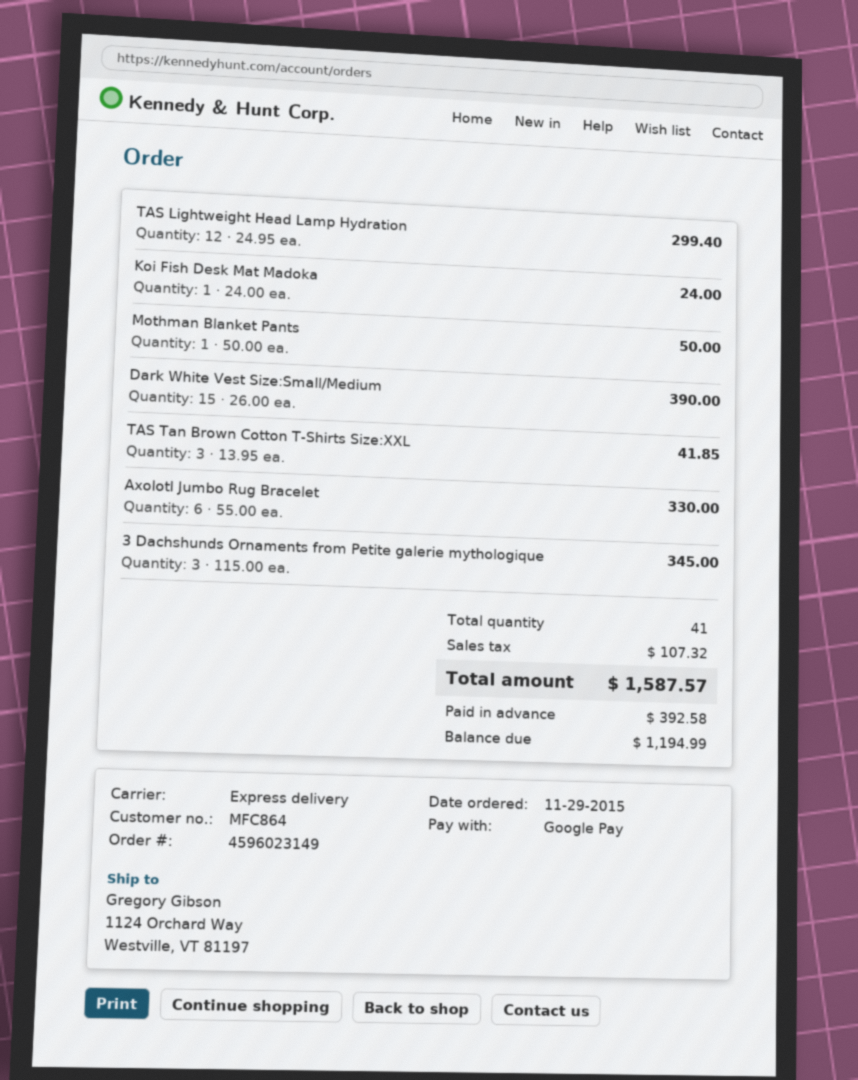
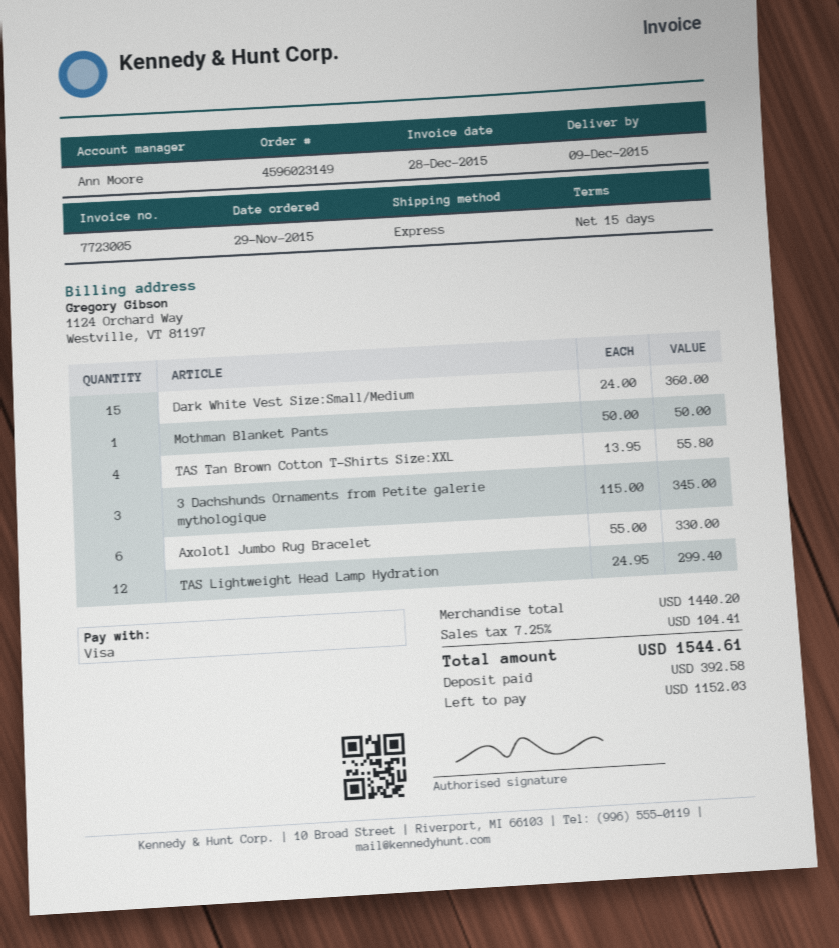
payment method: Google Pay -> Visa
Koi Fish Desk Mat Madoka: 1 x 24.00 = 24.00 -> none
Dark White Vest Size:Small/Medium: 15 x 26.00 = 390.00 -> 15 x 24.00 = 360.00
TAS Tan Brown Cotton T-Shirts Size:XXL: 3 x 13.95 = 41.85 -> 4 x 13.95 = 55.80
tax: 107.32 -> 104.41
total: 1587.57 -> 1544.61
balance: 1194.99 -> 1152.03

